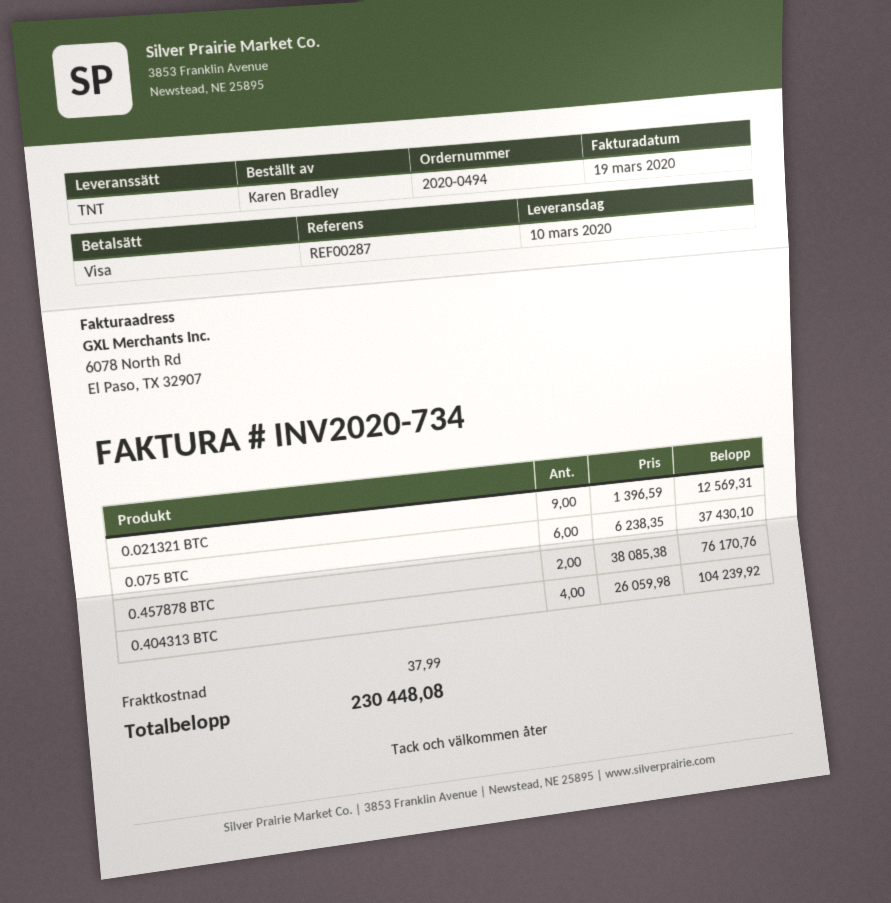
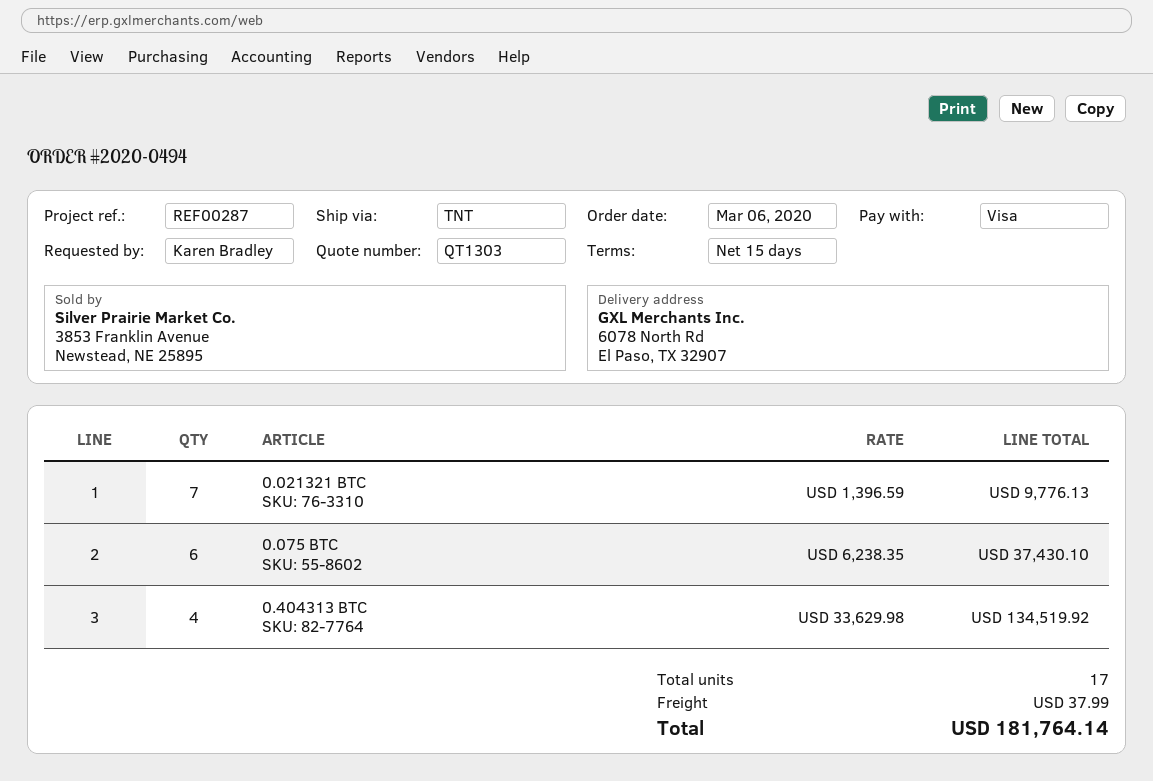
0.021321 BTC: 9 x 1396.59 = 12569.31 -> 7 x 1396.59 = 9776.13
0.457878 BTC: 2 x 38085.38 = 76170.76 -> none
0.404313 BTC: 4 x 26059.98 = 104239.92 -> 4 x 33629.98 = 134519.92
total: 230448.08 -> 181764.14

